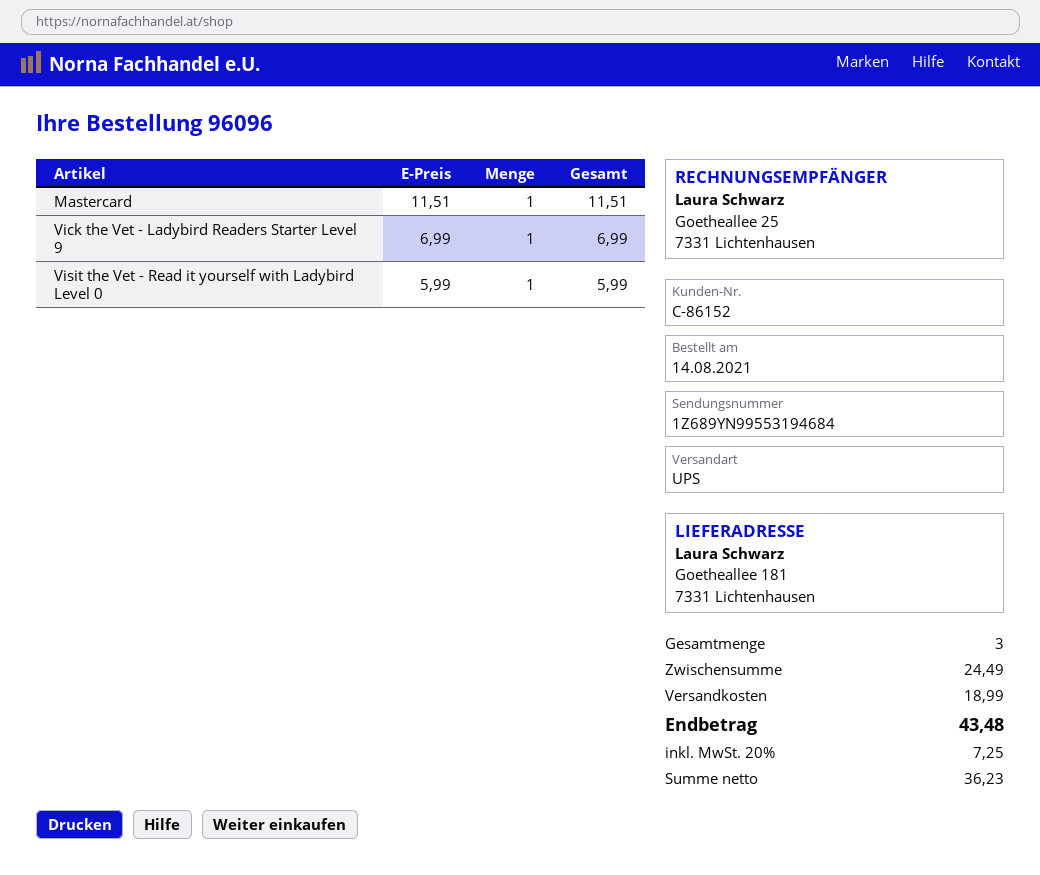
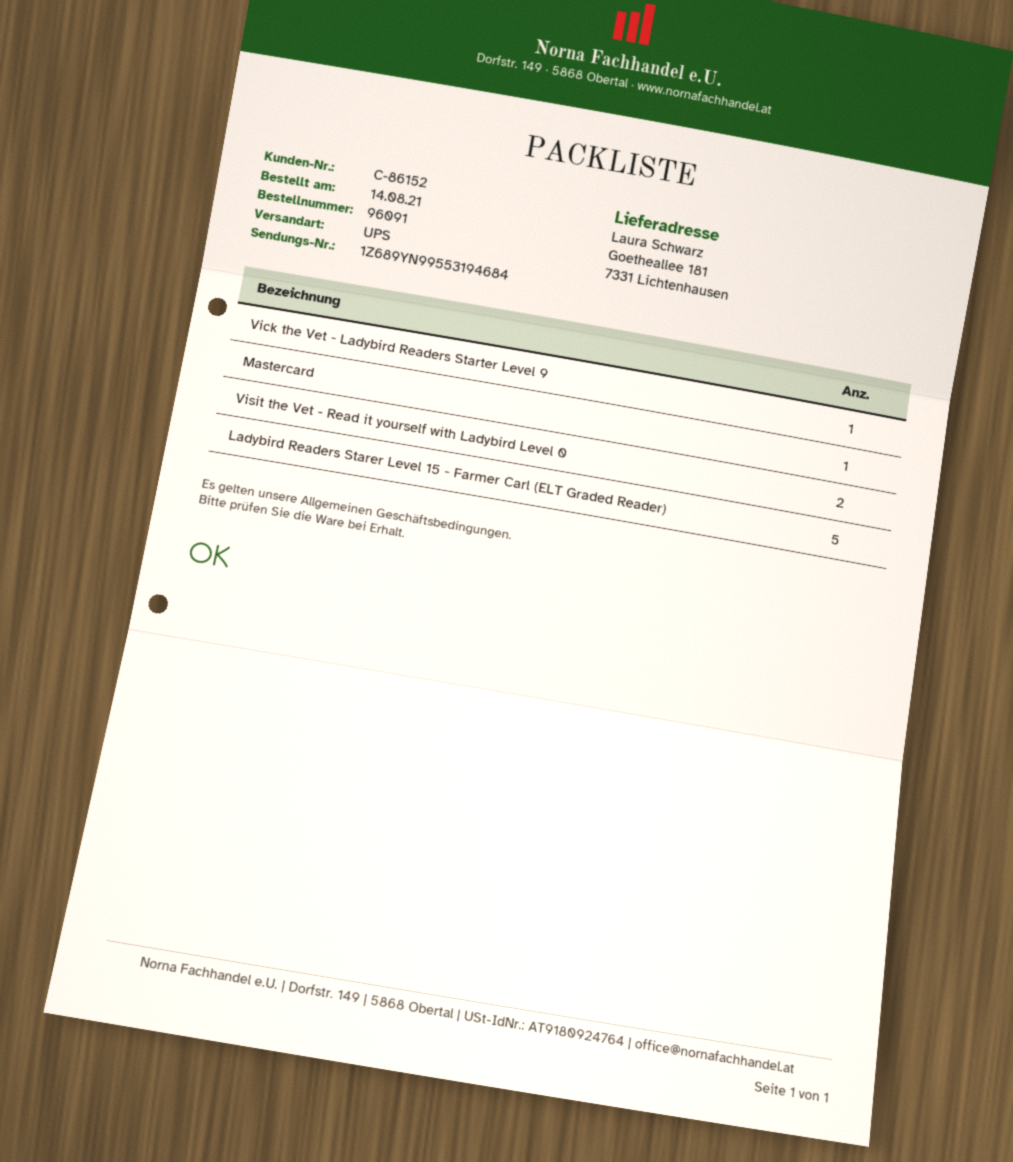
order number: 96096 -> 96091
Visit the Vet - Read it yourself with Ladybird Level 0: 1 -> 2
Ladybird Readers Starer Level 15 - Farmer Carl (ELT Graded Reader): none -> 5

